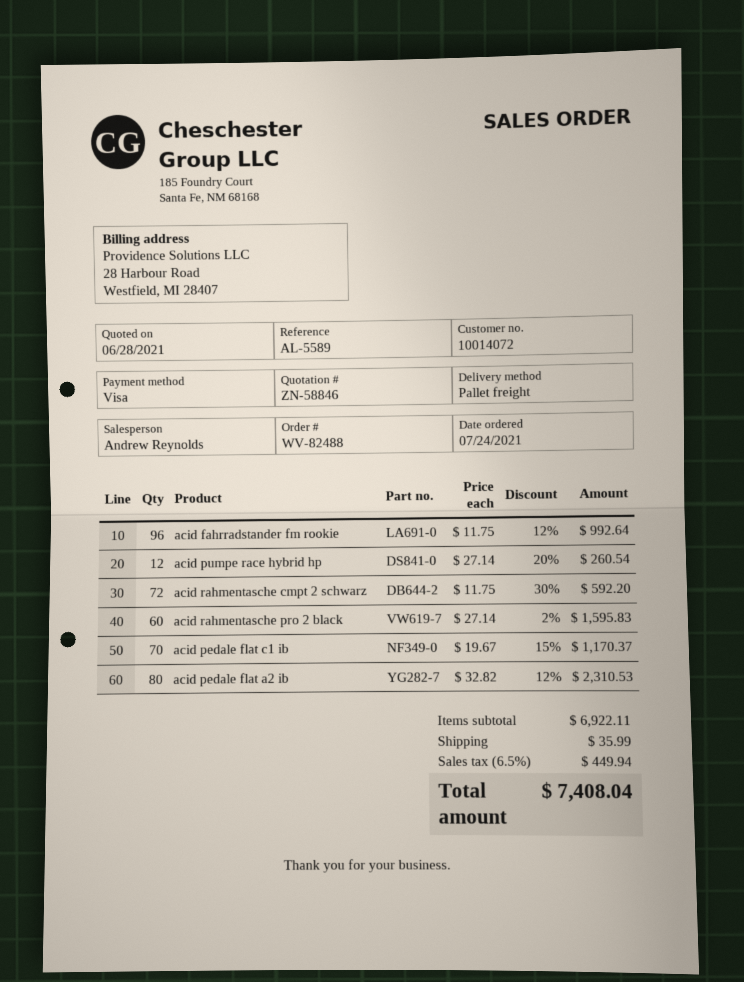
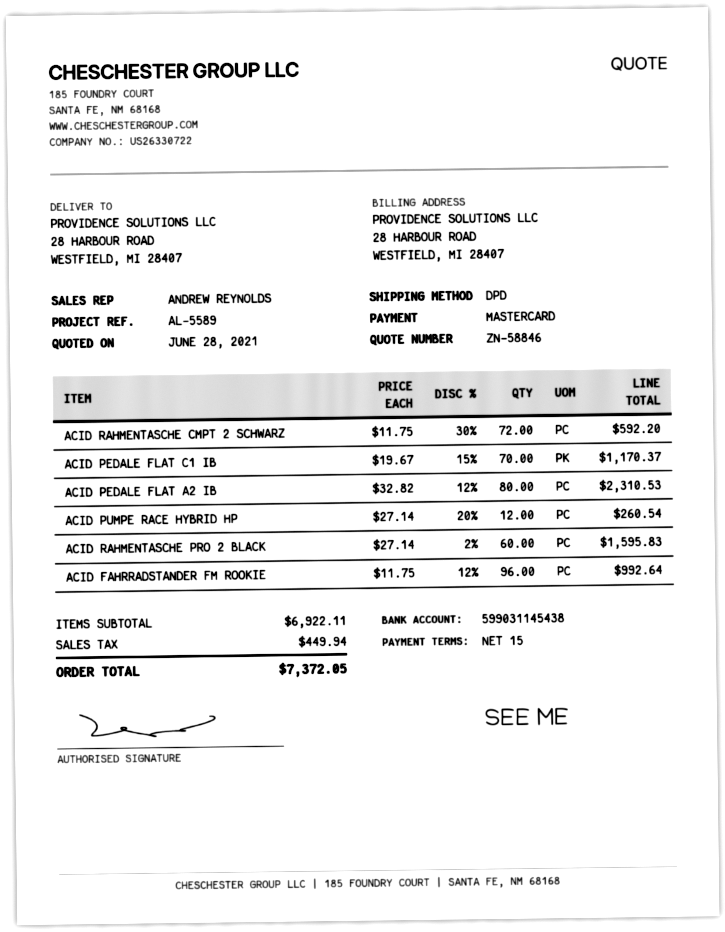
payment method: Visa -> Mastercard
shipping method: pallet freight -> DPD
shipping: 35.99 -> none
total: 7408.04 -> 7372.05

